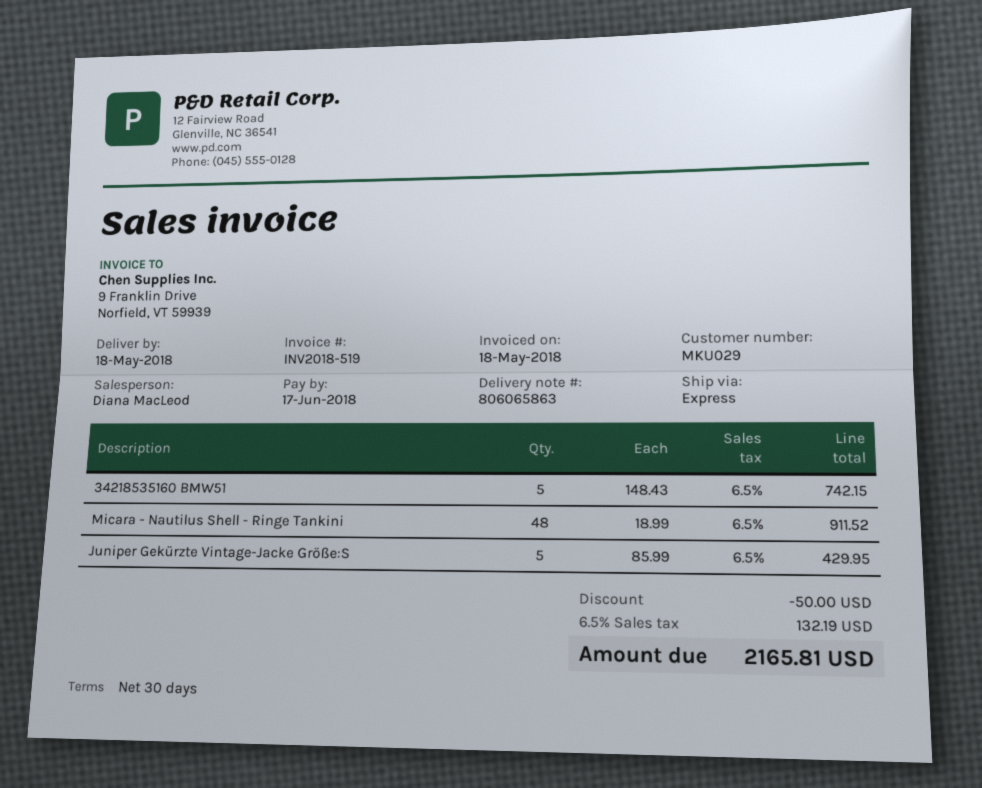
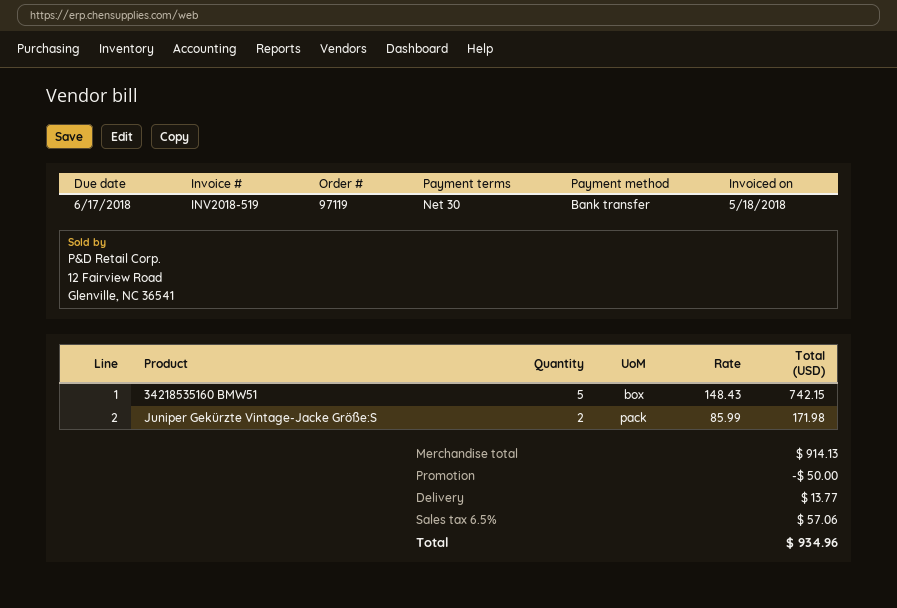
Micara - Nautilus Shell - Ringe Tankini: 48 x 18.99 = 911.52 -> none
Juniper Gekürzte Vintage-Jacke Größe:S: 5 x 85.99 = 429.95 -> 2 x 85.99 = 171.98
shipping: none -> 13.77
tax: 6.5% = 132.19 -> 6.5% = 57.06
total: 2165.81 -> 934.96

